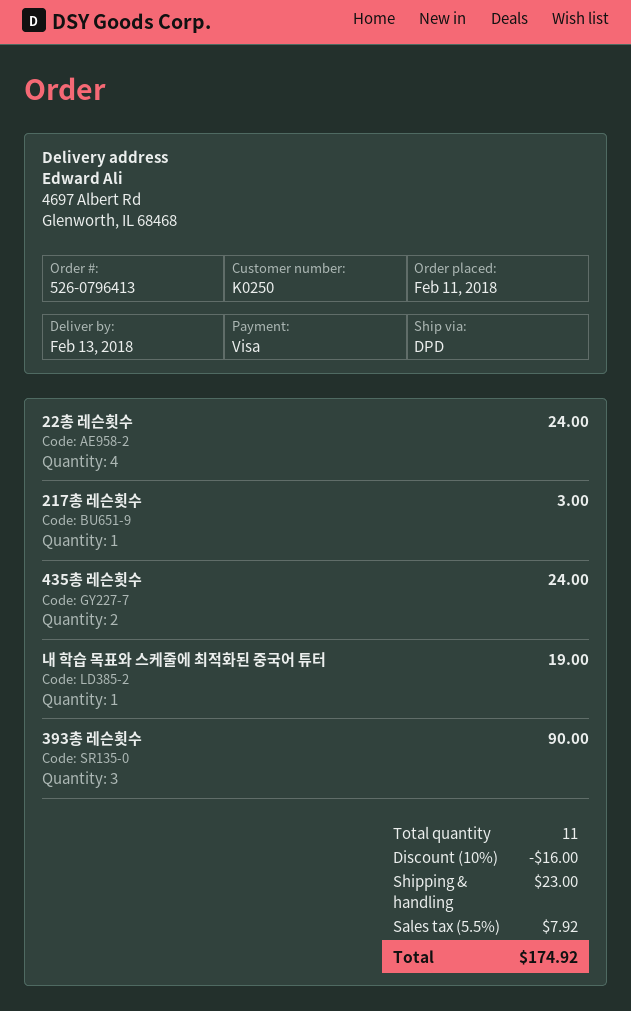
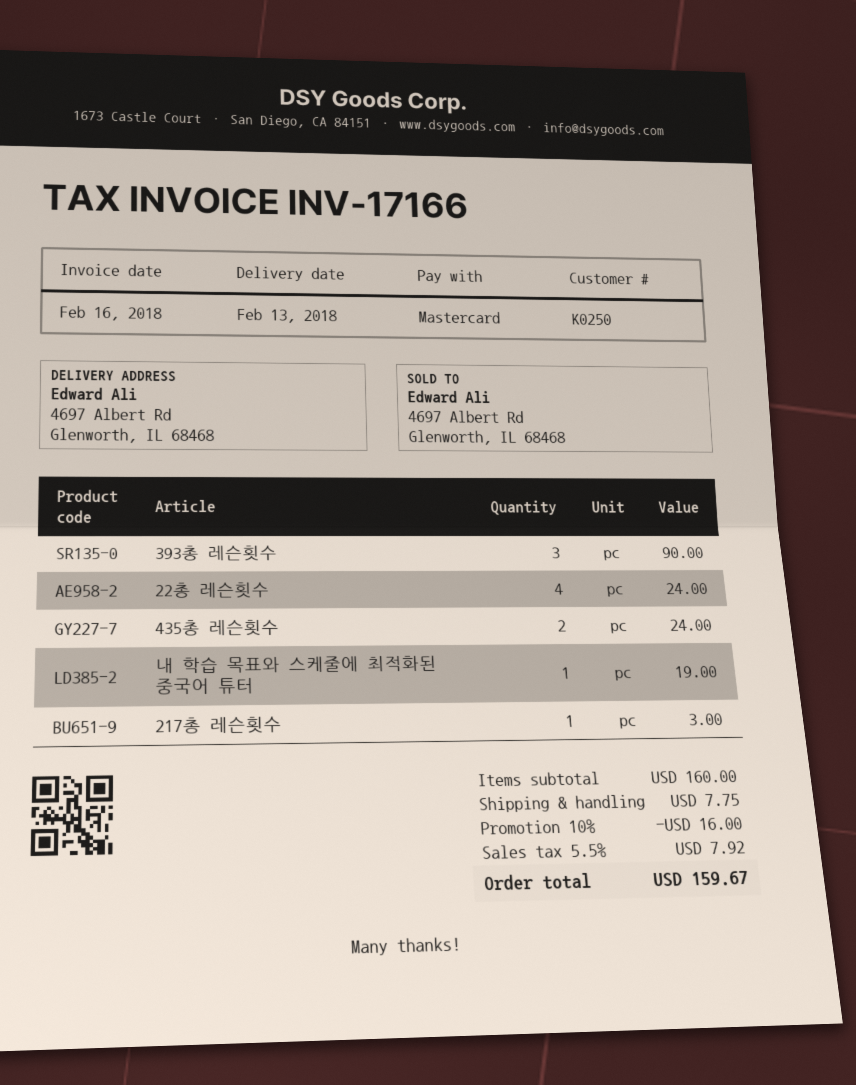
payment method: Visa -> Mastercard
shipping: 23.00 -> 7.75
total: 174.92 -> 159.67

